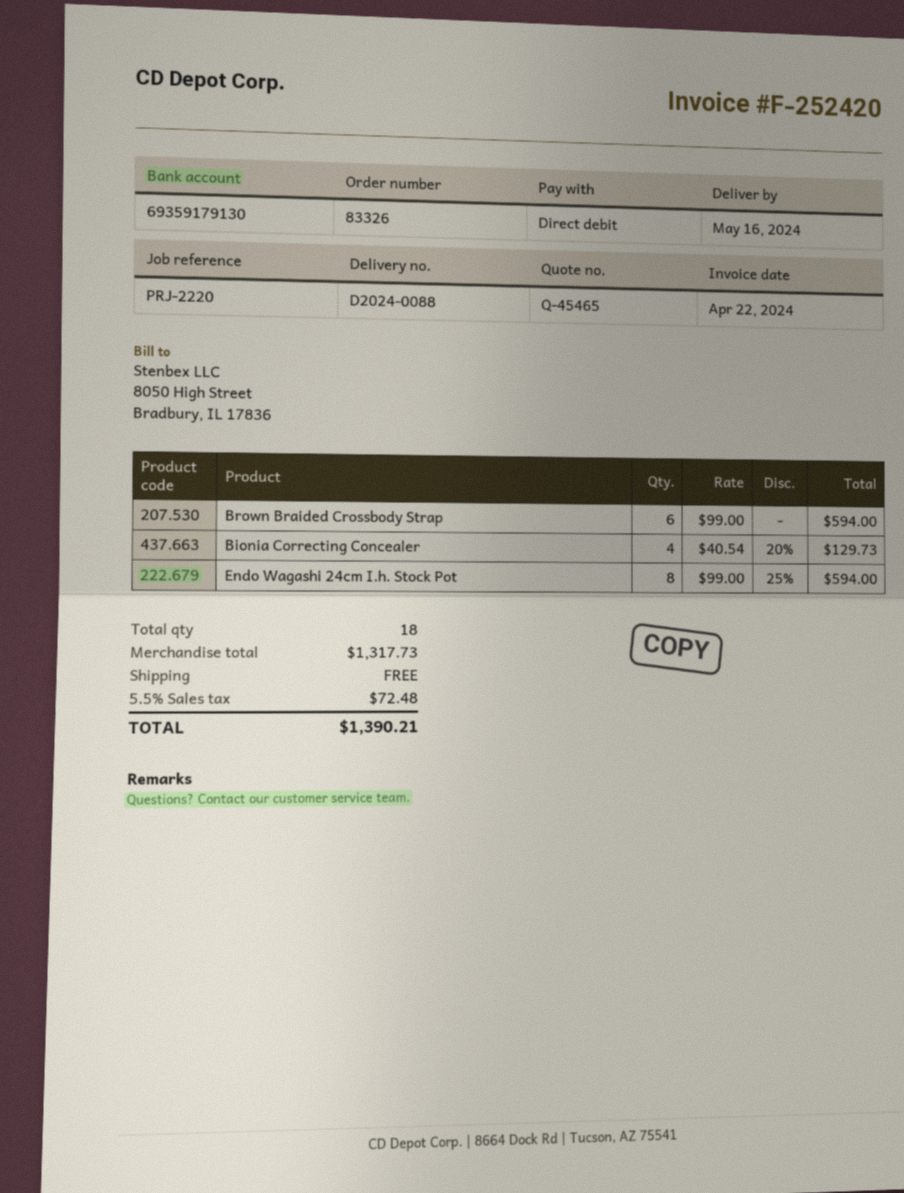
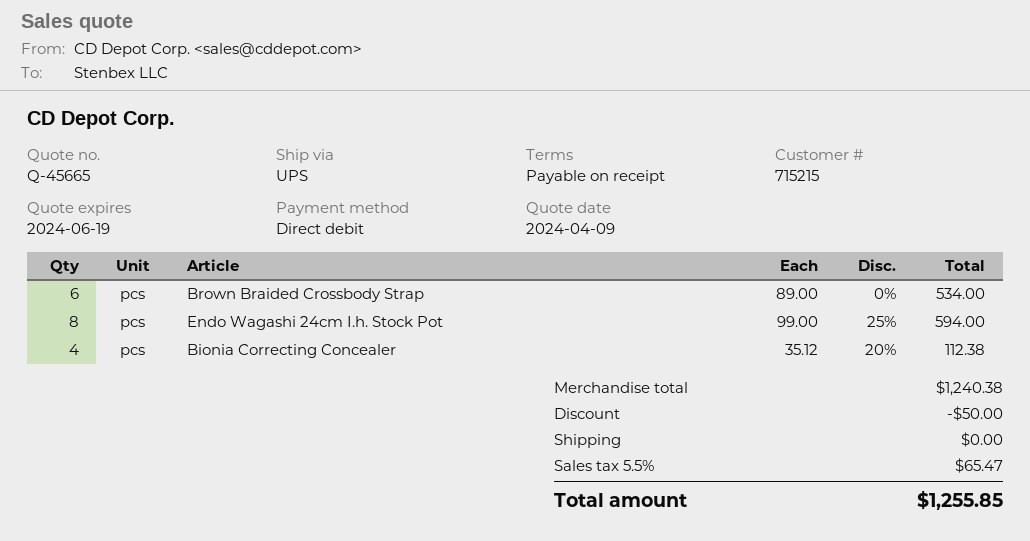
quote number: Q-45465 -> Q-45665
Brown Braided Crossbody Strap: 6 x 99.00 = 594.00 -> 6 x 89.00 = 534.00
Bionia Correcting Concealer: 4 x 40.54 - 20% = 129.73 -> 4 x 35.12 - 20% = 112.38
subtotal: 1317.73 -> 1240.38
discount: none -> 50.00
tax: 5.5% = 72.48 -> 5.5% = 65.47
total: 1390.21 -> 1255.85

